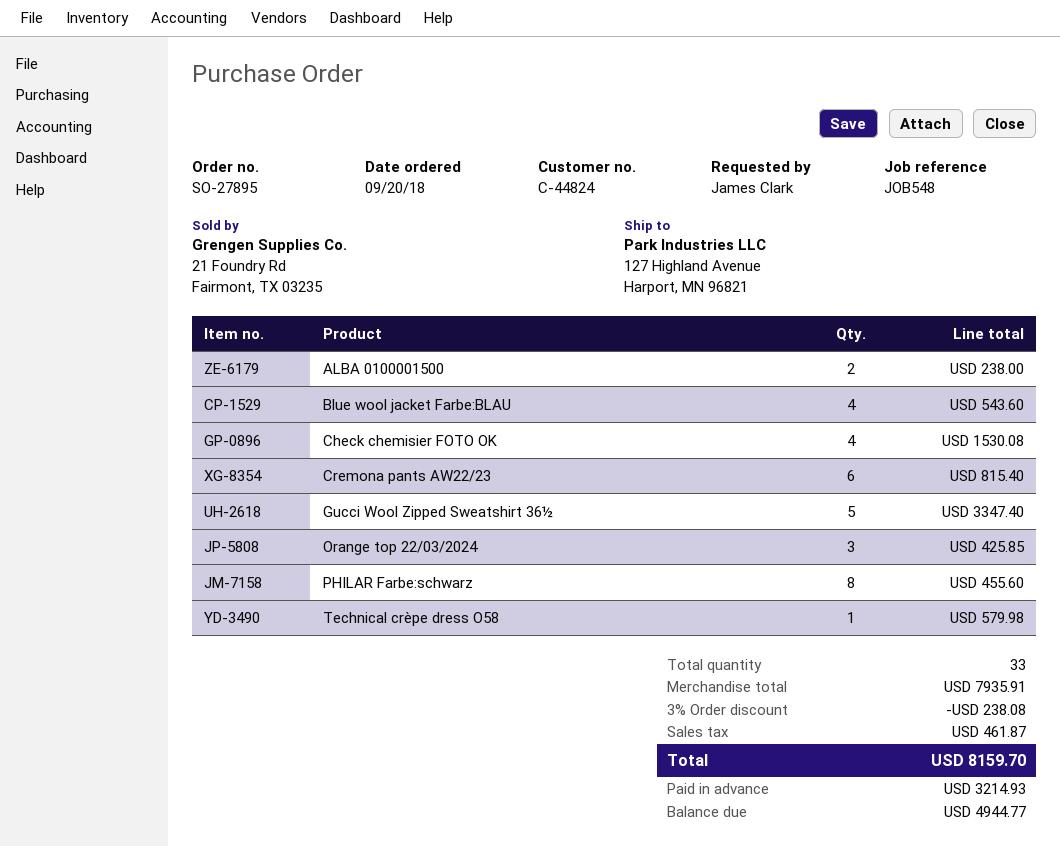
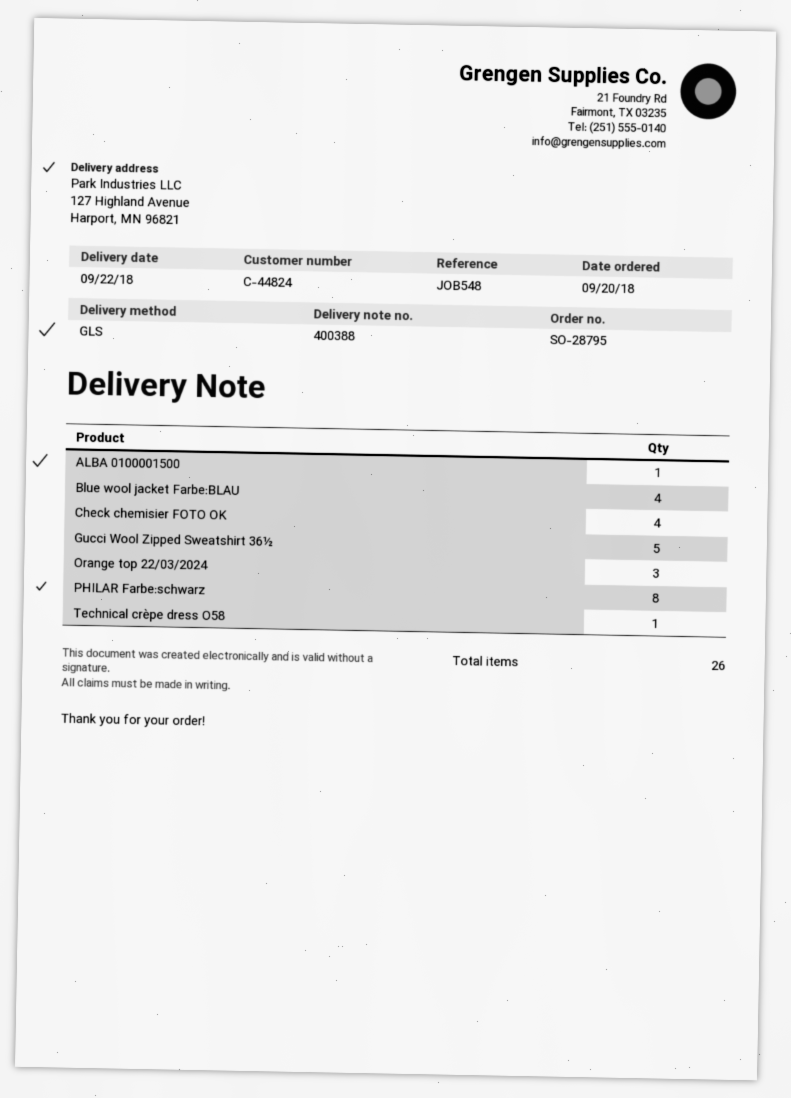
order number: SO-27895 -> SO-28795
ALBA 0100001500: 2 -> 1
Cremona pants AW22/23: 6 -> none
total quantity: 33 -> 26

